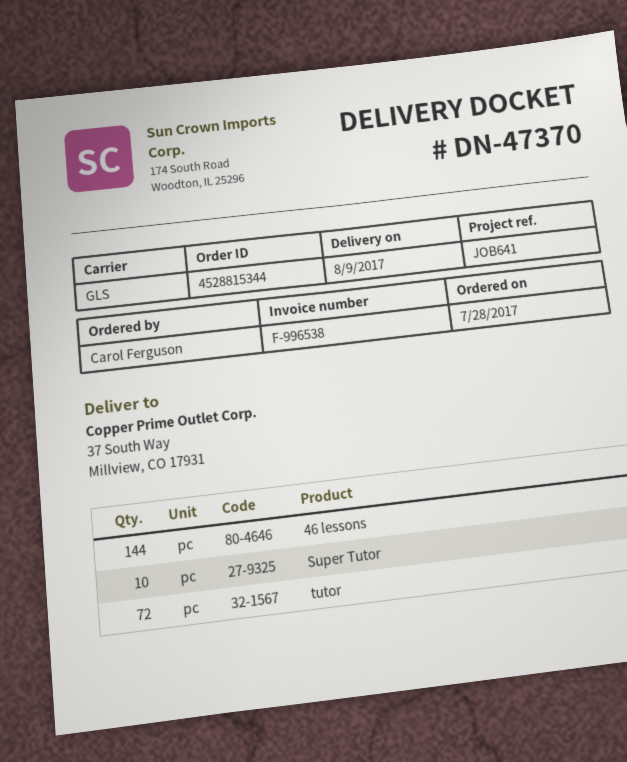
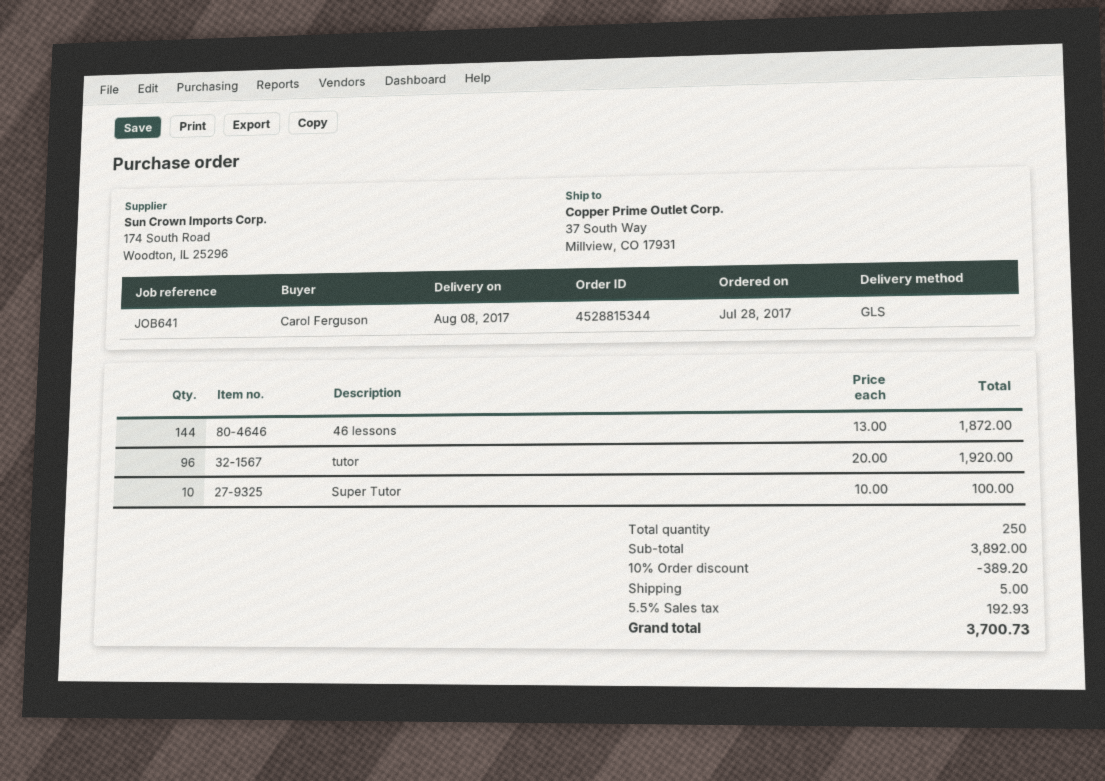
delivery date: 2017-08-09 -> 2017-08-08
tutor: 72 -> 96

